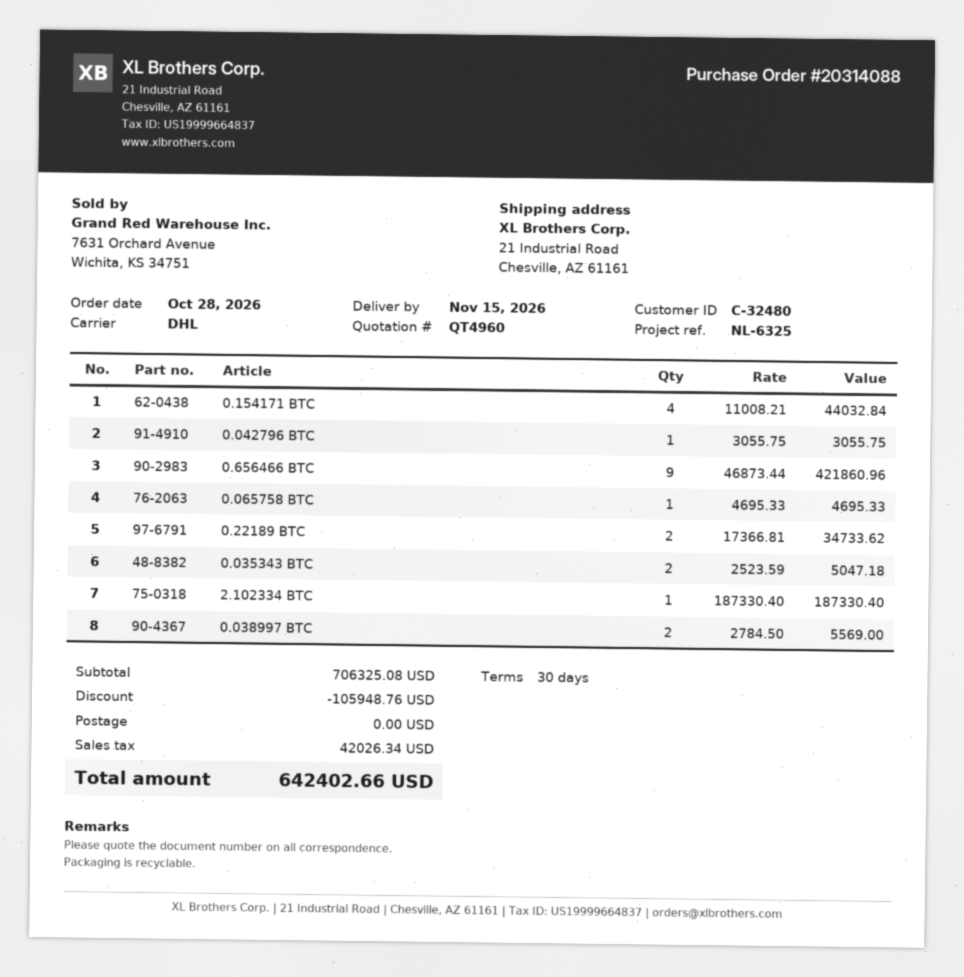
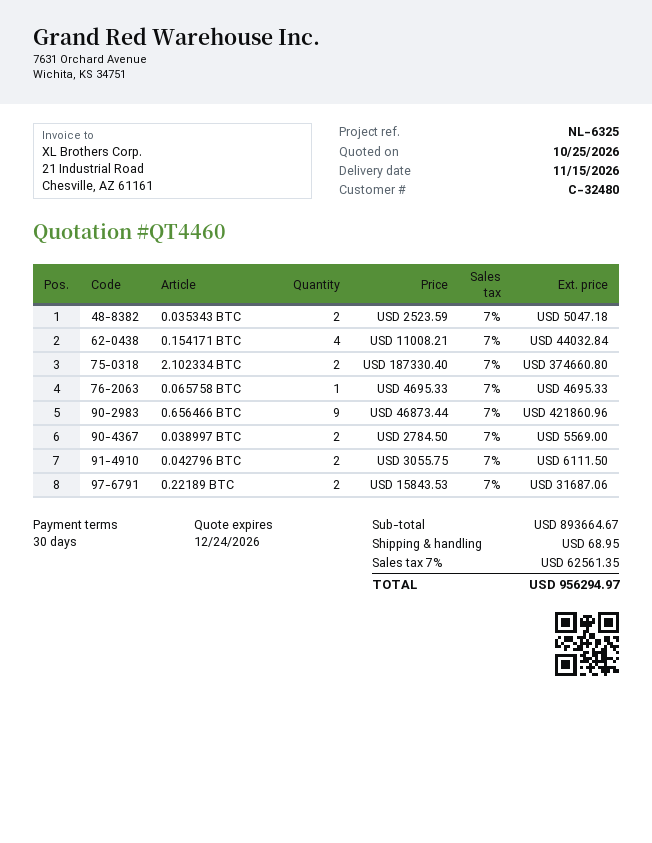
quote number: QT4960 -> QT4460
0.042796 BTC: 1 x 3055.75 = 3055.75 -> 2 x 3055.75 = 6111.50
0.22189 BTC: 2 x 17366.81 = 34733.62 -> 2 x 15843.53 = 31687.06
2.102334 BTC: 1 x 187330.40 = 187330.40 -> 2 x 187330.40 = 374660.80
subtotal: 706325.08 -> 893664.67
discount: 105948.76 -> none
shipping: 0.00 -> 68.95
tax: 42026.34 -> 62561.35
total: 642402.66 -> 956294.97

